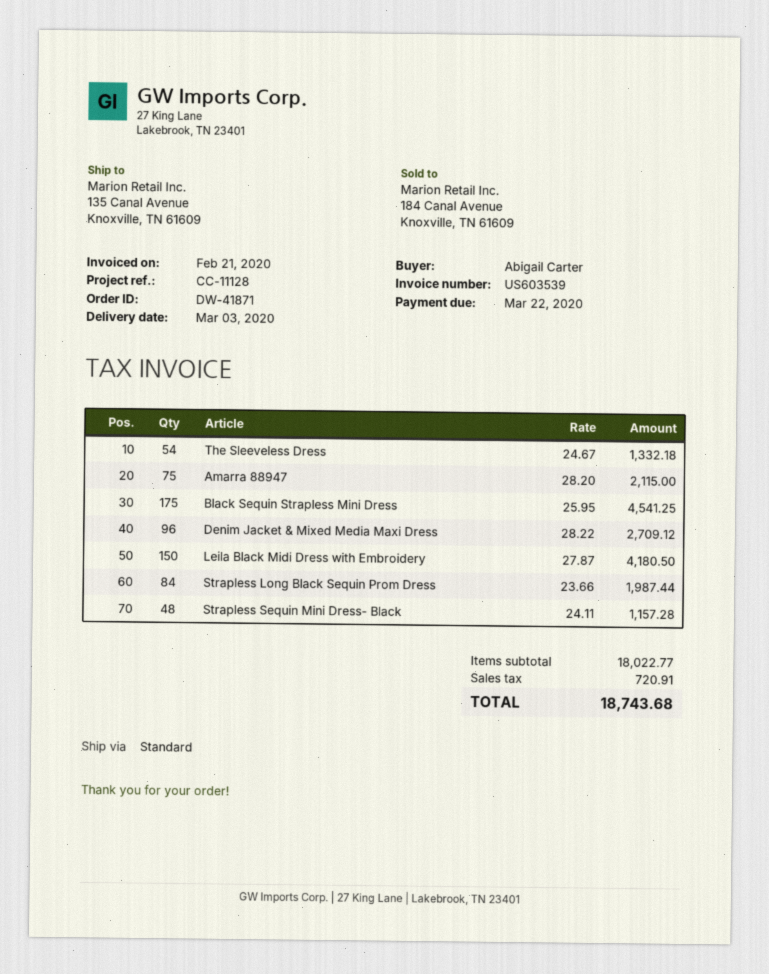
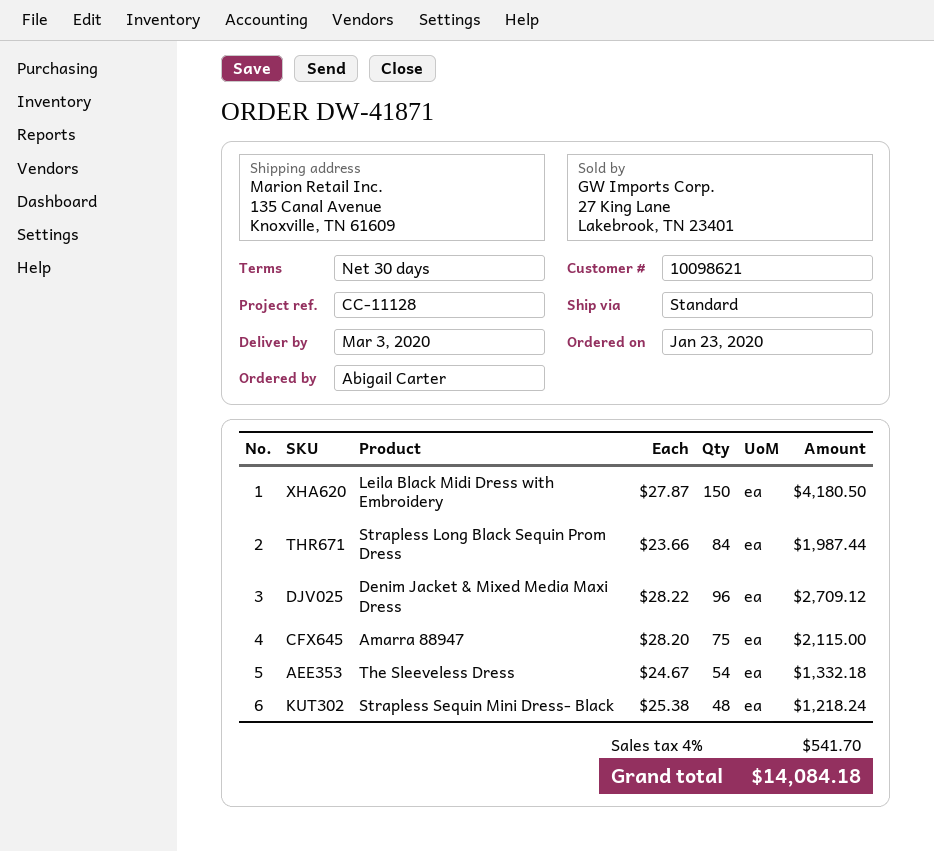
Black Sequin Strapless Mini Dress: 175 x 25.95 = 4541.25 -> none
Strapless Sequin Mini Dress- Black: 48 x 24.11 = 1157.28 -> 48 x 25.38 = 1218.24
tax: 720.91 -> 541.70
total: 18743.68 -> 14084.18

